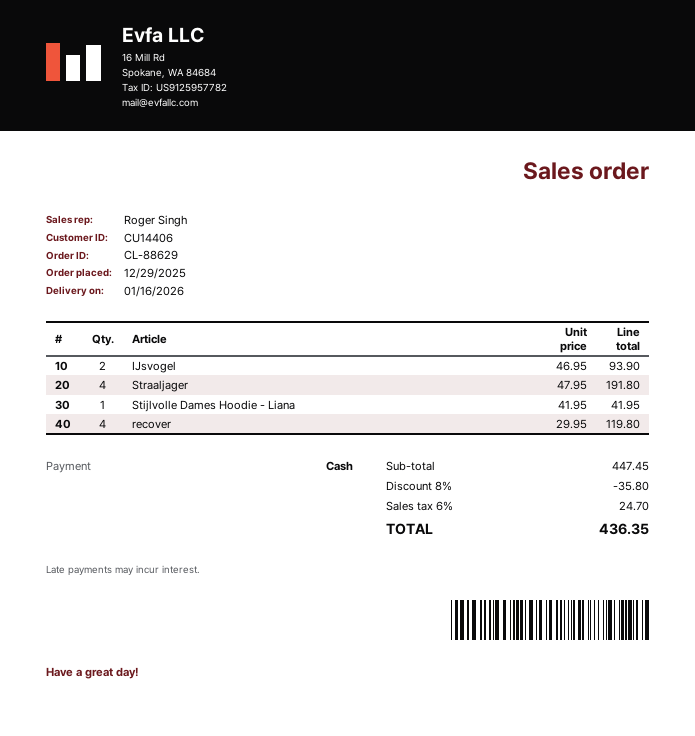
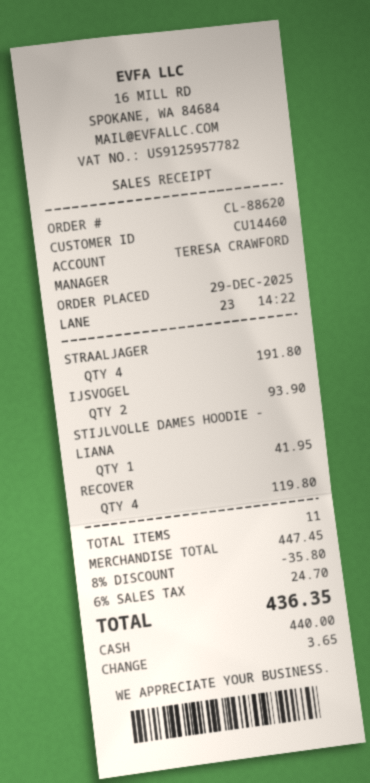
order number: CL-88629 -> CL-88620
customer number: CU14406 -> CU14460
sales rep: Roger Singh -> TERESA CRAWFORD

